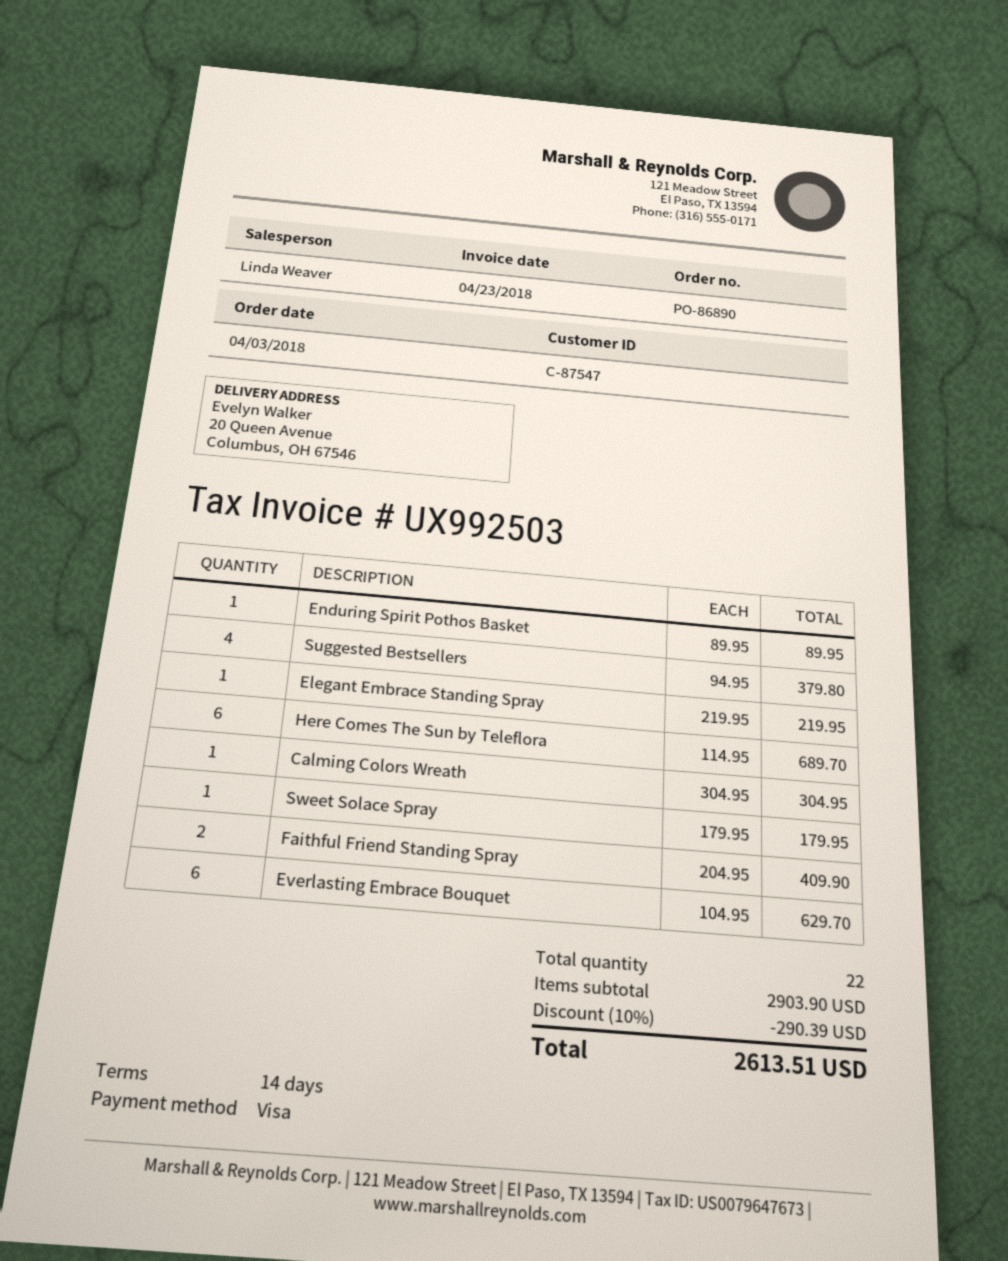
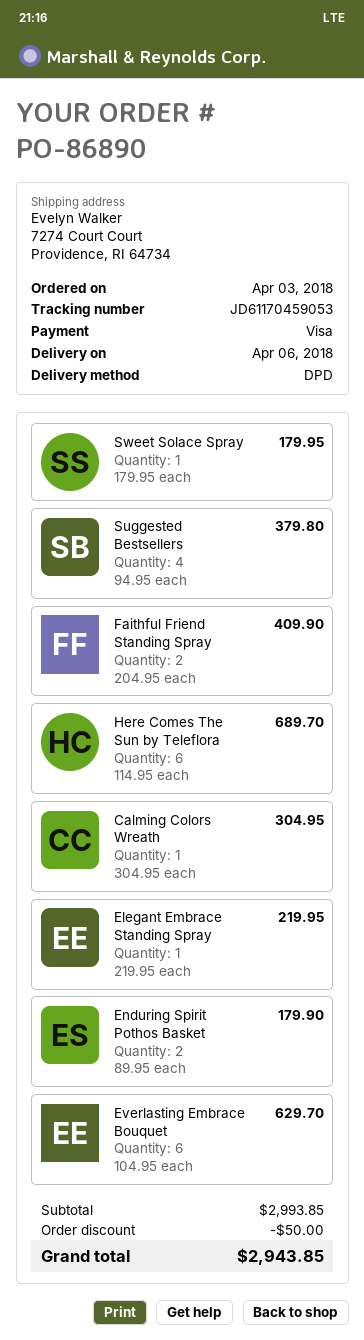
ship to: 20 Queen Avenue, Columbus, OH 67546 -> 7274 Court Court, Providence, RI 64734
Enduring Spirit Pothos Basket: 1 x 89.95 = 89.95 -> 2 x 89.95 = 179.90
subtotal: 2903.90 -> 2993.85
discount: 290.39 -> 50.00
total: 2613.51 -> 2943.85

